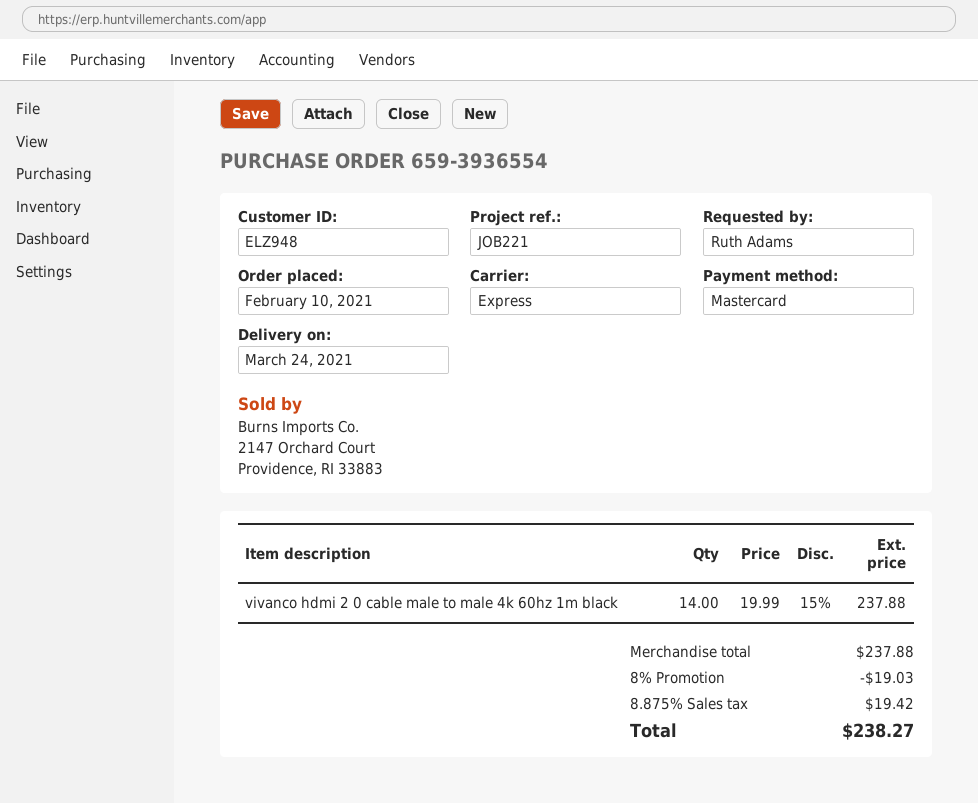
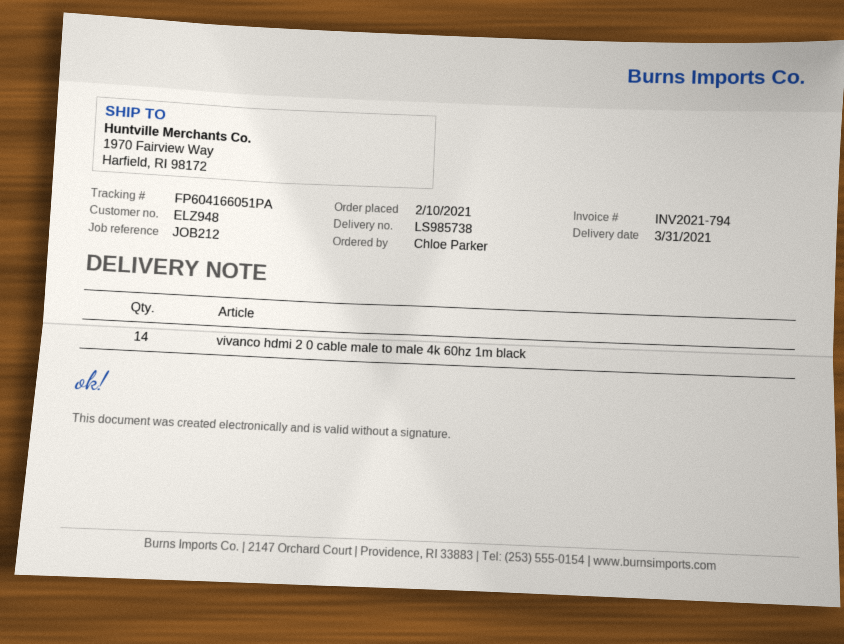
delivery date: 2021-03-24 -> 2021-03-31
reference: JOB221 -> JOB212
ordered by: Ruth Adams -> Chloe Parker

